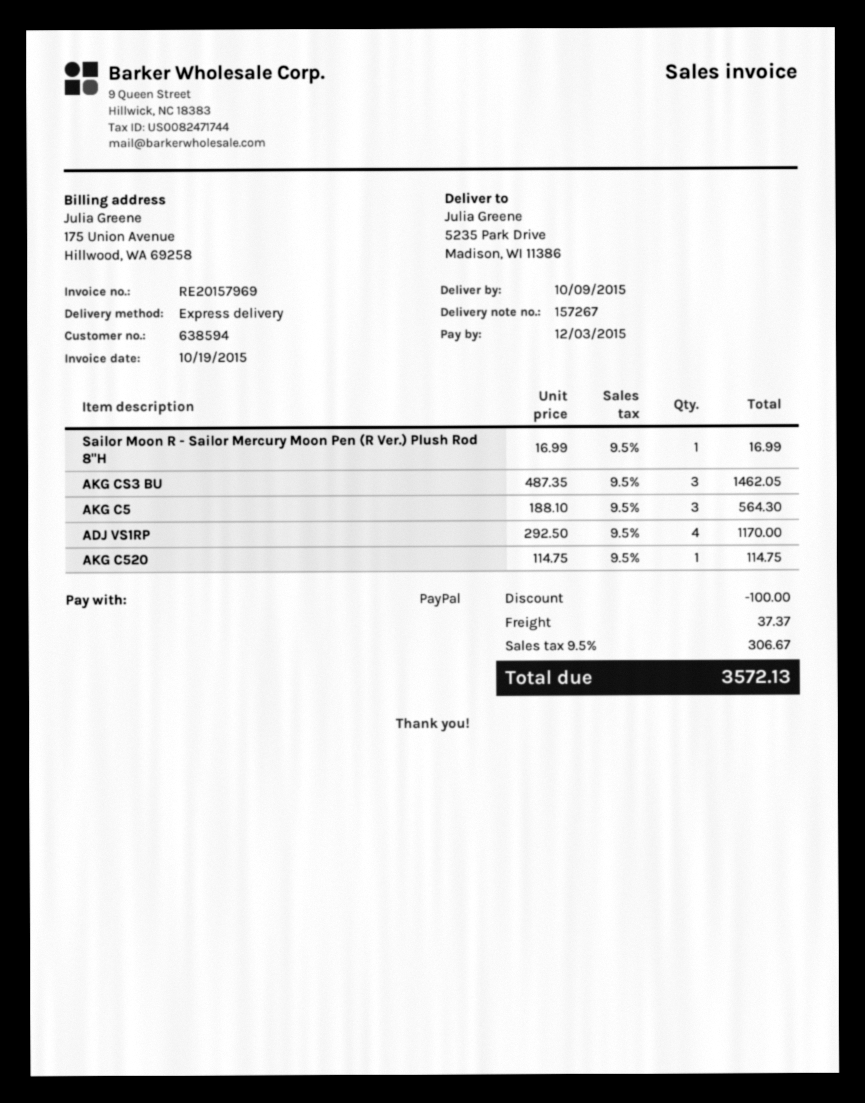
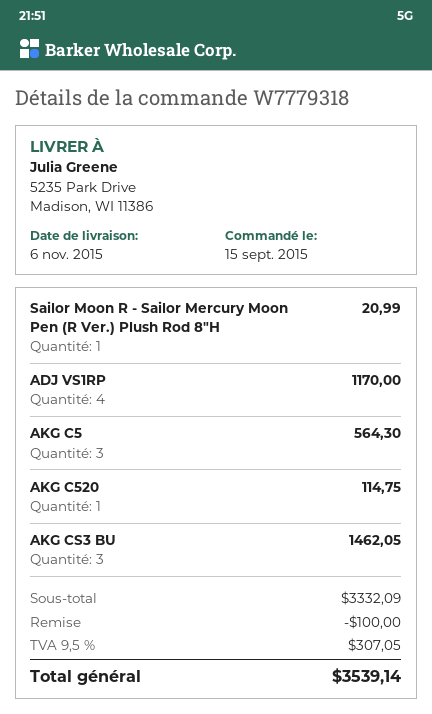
delivery date: 2015-10-09 -> 2015-11-06
Sailor Moon R - Sailor Mercury Moon Pen (R Ver.) Plush Rod 8"H: 1 for 16.99 -> 1 for 20.99
shipping: 37.37 -> none
tax: 9.5% = 306.67 -> 9.5% = 307.05
total: 3572.13 -> 3539.14

